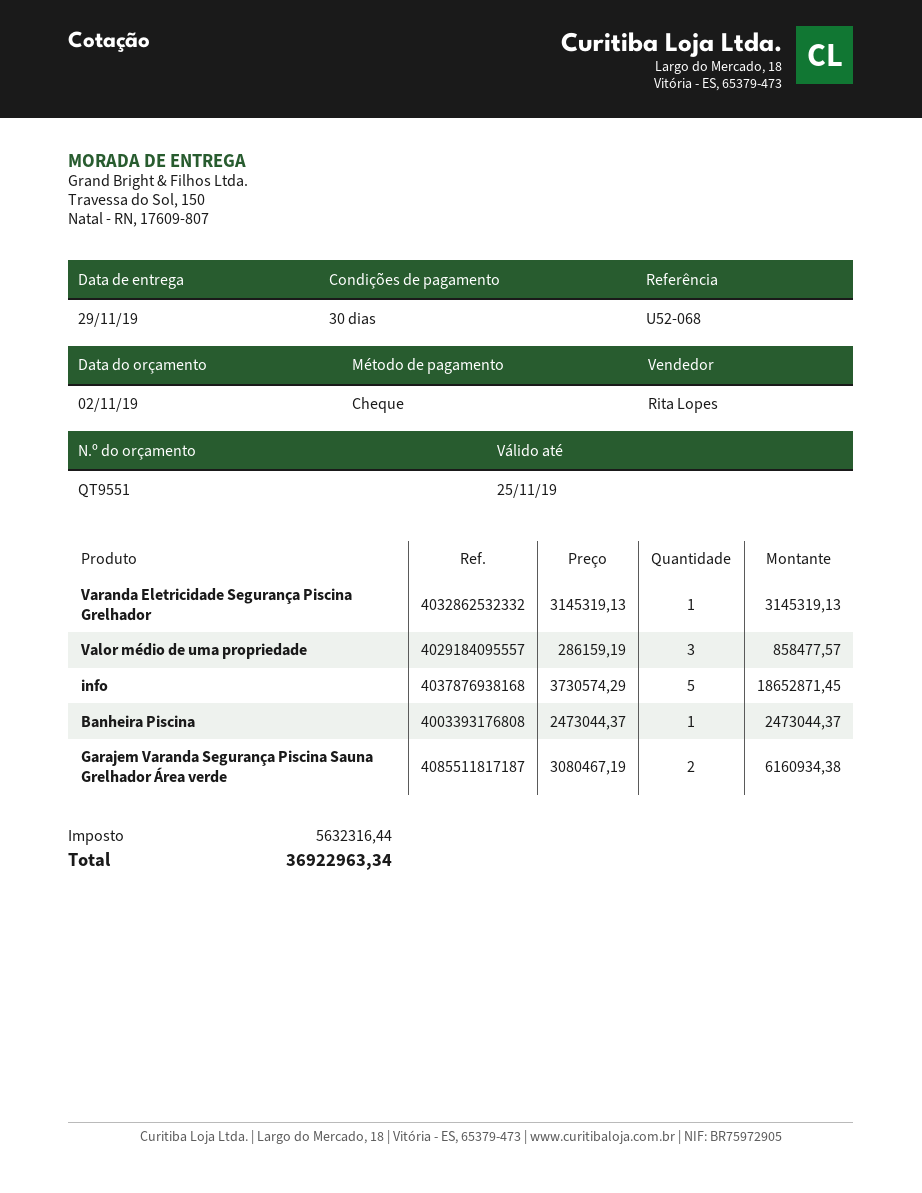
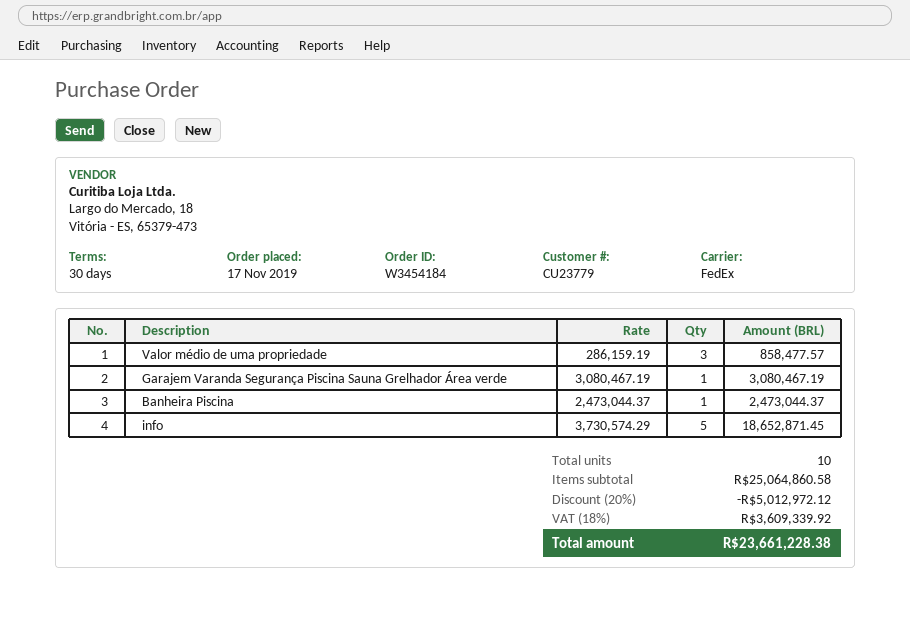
Varanda Eletricidade Segurança Piscina Grelhador: 1 x 3145319.13 = 3145319.13 -> none
Garajem Varanda Segurança Piscina Sauna Grelhador Área verde: 2 x 3080467.19 = 6160934.38 -> 1 x 3080467.19 = 3080467.19
discount: none -> 20% = 5012972.12
tax: 5632316.44 -> 3609339.92
total: 36922963.34 -> 23661228.38

